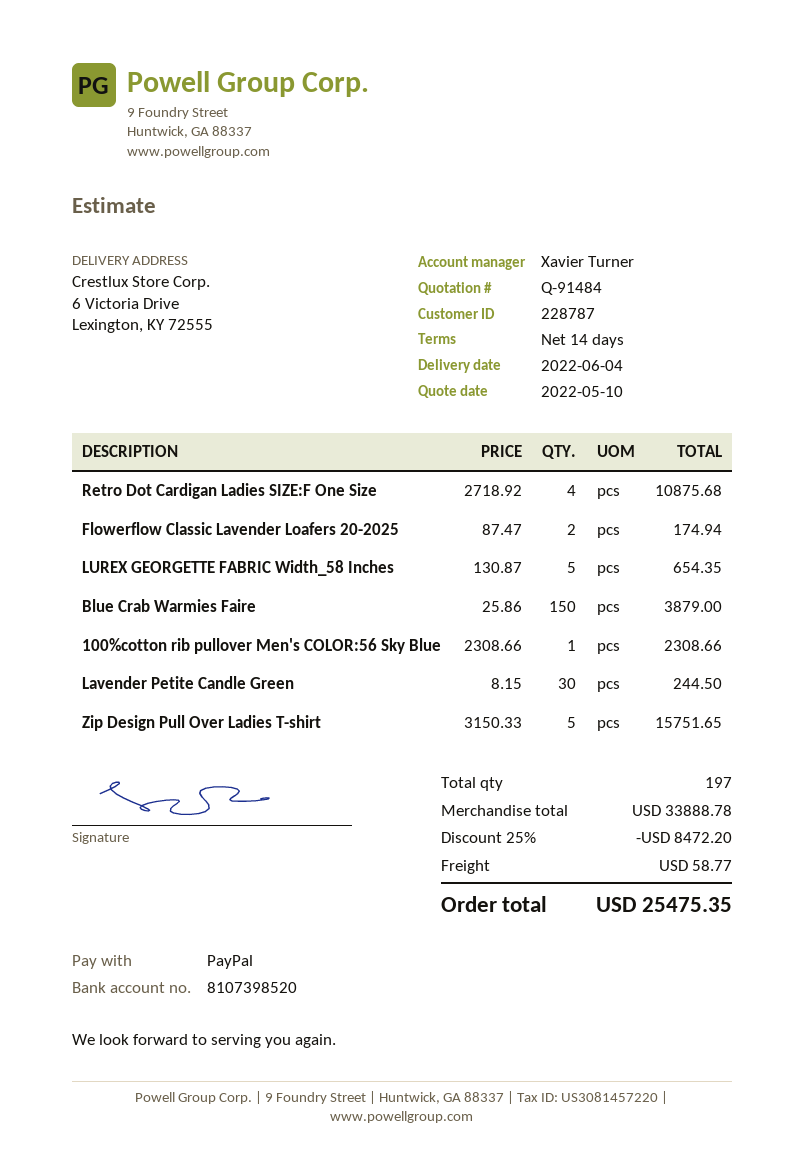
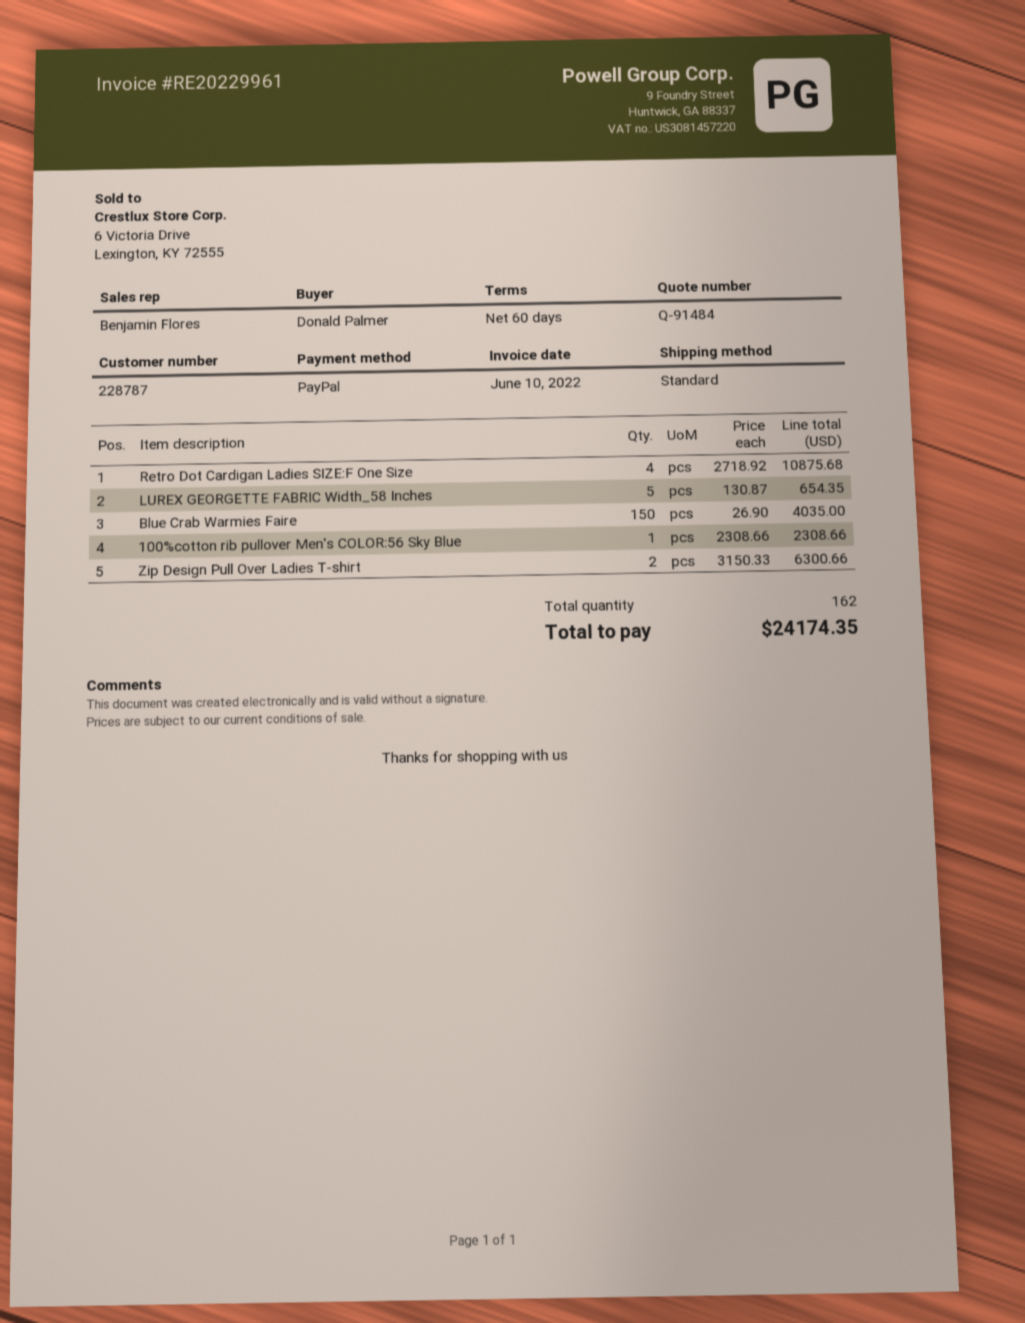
payment terms: 14 days -> 60 days
sales rep: Xavier Turner -> Benjamin Flores
Flowerflow Classic Lavender Loafers 20-2025: 2 x 87.47 = 174.94 -> none
Blue Crab Warmies Faire: 150 x 25.86 = 3879.00 -> 150 x 26.90 = 4035.00
Lavender Petite Candle Green: 30 x 8.15 = 244.50 -> none
Zip Design Pull Over Ladies T-shirt: 5 x 3150.33 = 15751.65 -> 2 x 3150.33 = 6300.66
total quantity: 197 -> 162
discount: 25% = 8472.20 -> none
shipping: 58.77 -> none
total: 25475.35 -> 24174.35

